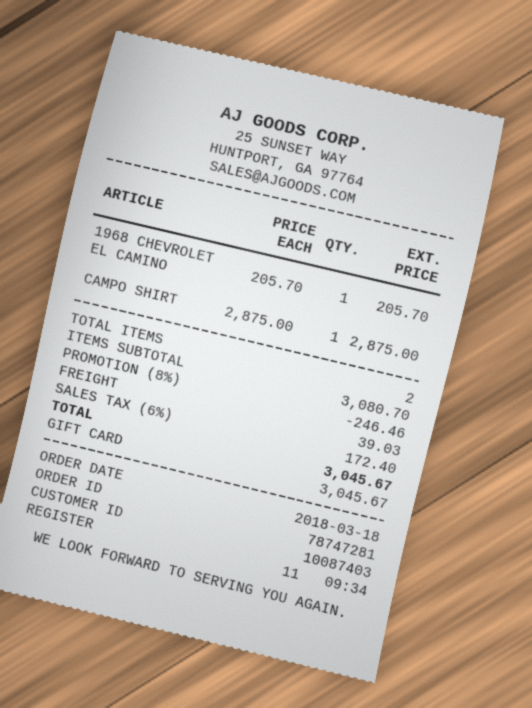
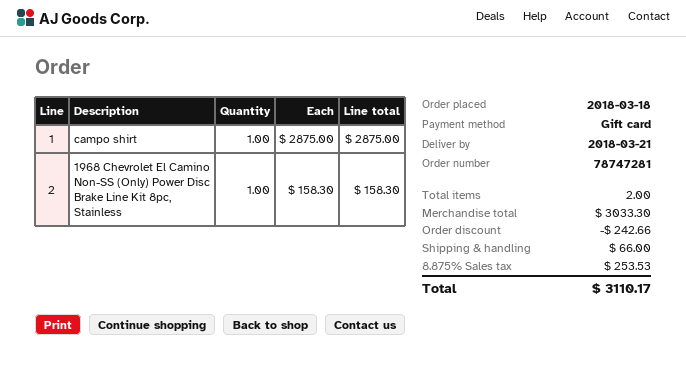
1968 CHEVROLET EL CAMINO: 1 x 205.70 = 205.70 -> 1 x 158.30 = 158.30
subtotal: 3080.70 -> 3033.30
discount: 246.46 -> 242.66
shipping: 39.03 -> 66.00
tax: 6% = 172.40 -> 8.875% = 253.53
total: 3045.67 -> 3110.17

